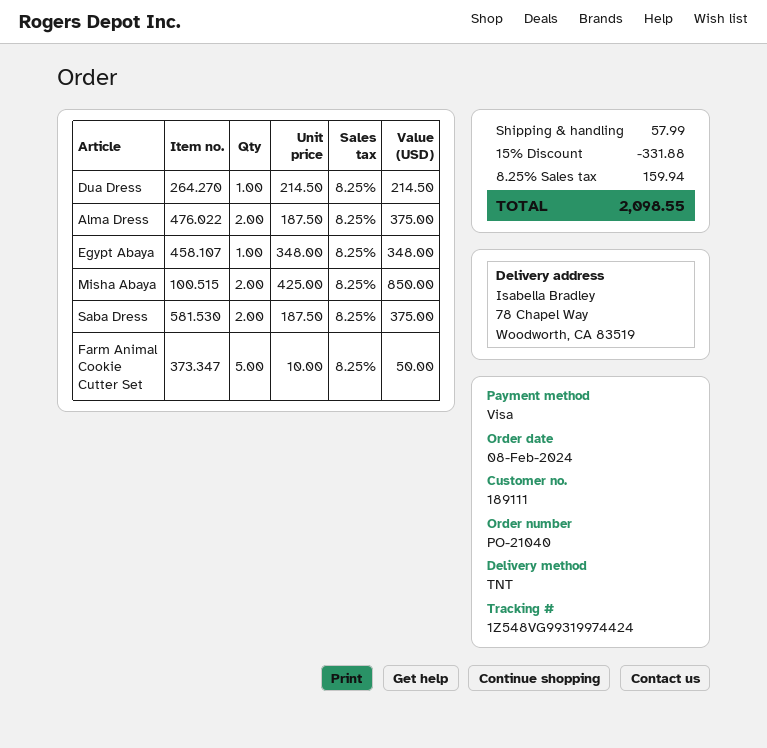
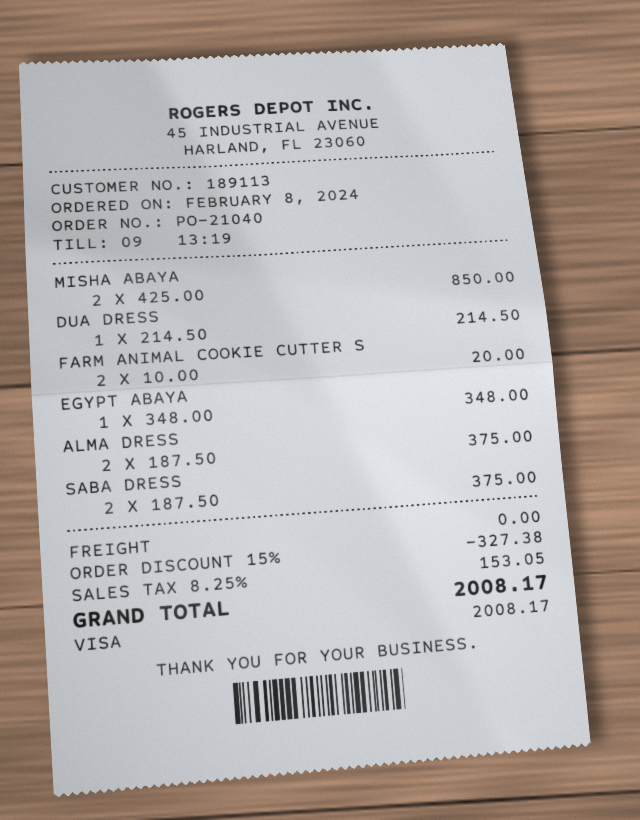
customer number: 189111 -> 189113
Farm Animal Cookie Cutter Set: 5 x 10.00 = 50.00 -> 2 x 10.00 = 20.00
discount: 15% = 331.88 -> 15% = 327.38
shipping: 57.99 -> 0.00
tax: 8.25% = 159.94 -> 8.25% = 153.05
total: 2098.55 -> 2008.17

